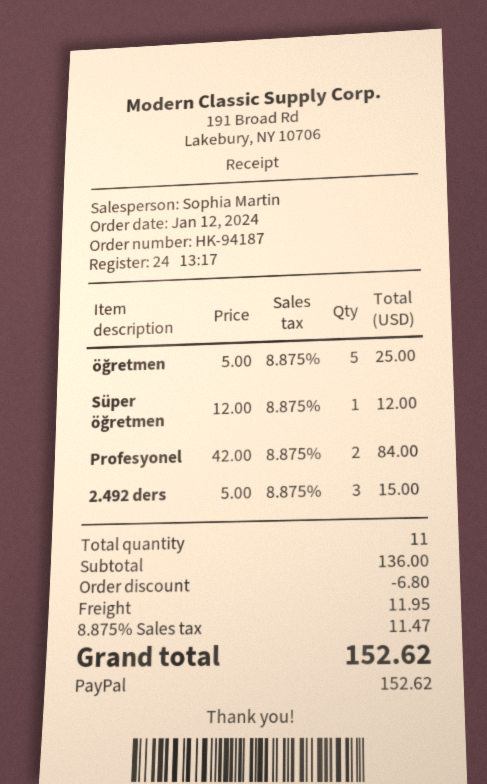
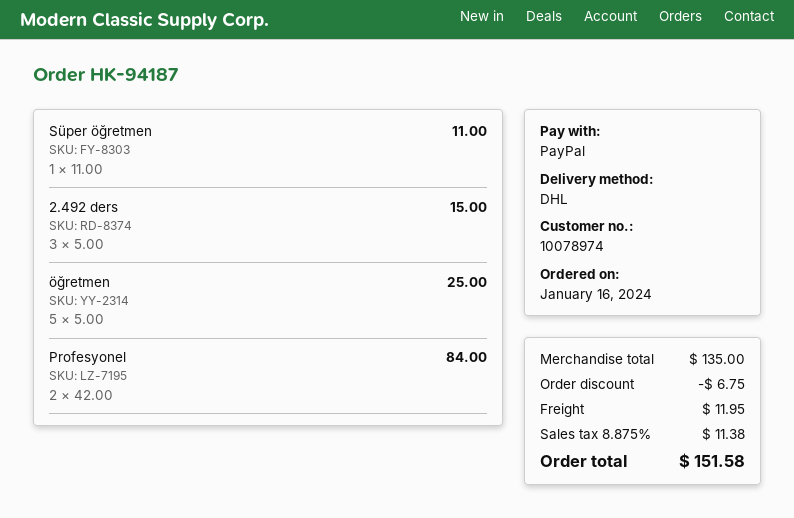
order date: 2024-01-12 -> 2024-01-16
Süper öğretmen: 1 x 12.00 = 12.00 -> 1 x 11.00 = 11.00
subtotal: 136.00 -> 135.00
discount: 6.80 -> 6.75
tax: 8.875% = 11.47 -> 8.875% = 11.38
total: 152.62 -> 151.58

